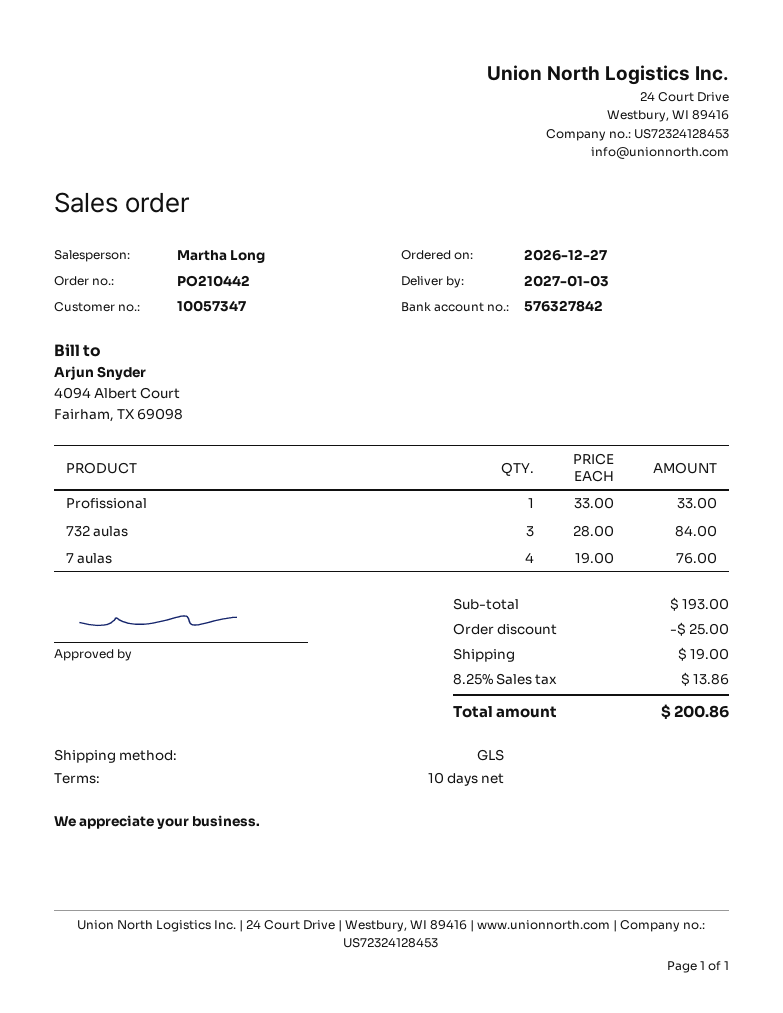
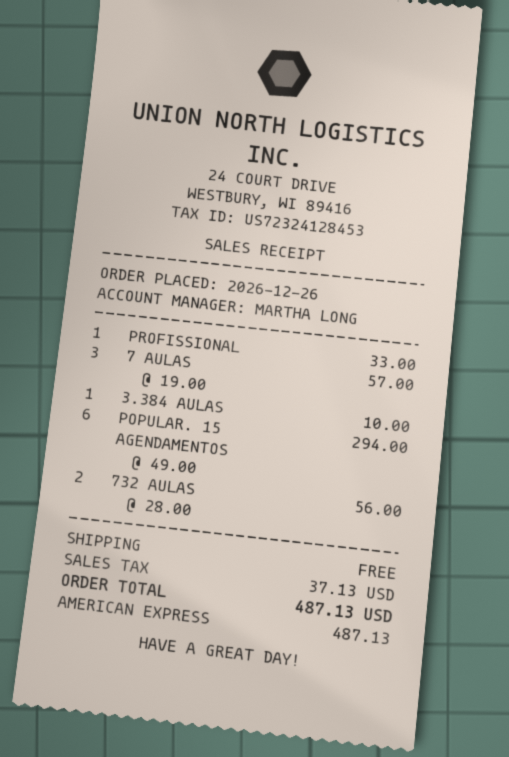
order date: 2026-12-27 -> 2026-12-26
732 aulas: 3 x 28.00 = 84.00 -> 2 x 28.00 = 56.00
7 aulas: 4 x 19.00 = 76.00 -> 3 x 19.00 = 57.00
3.384 AULAS: none -> 1 x 10.00 = 10.00
POPULAR. 15 AGENDAMENTOS: none -> 6 x 49.00 = 294.00
discount: 25.00 -> none
shipping: 19.00 -> 0.00
tax: 13.86 -> 37.13
total: 200.86 -> 487.13

